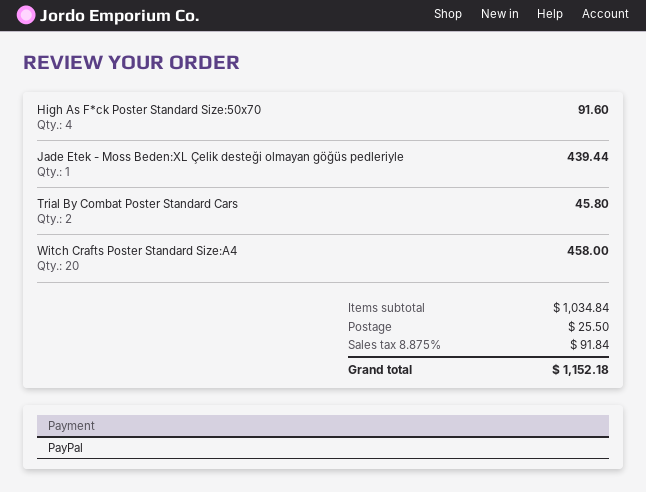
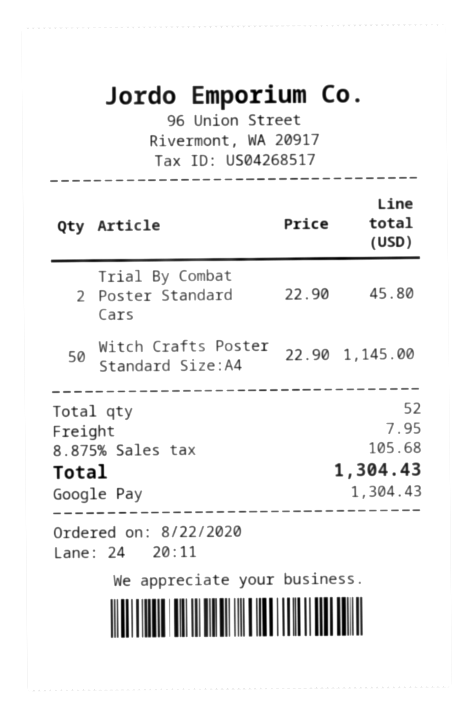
payment method: PayPal -> Google Pay
High As F*ck Poster Standard Size:50x70: 4 for 91.60 -> none
Jade Etek - Moss Beden:XL Çelik desteği olmayan göğüs pedleriyle: 1 for 439.44 -> none
Witch Crafts Poster Standard Size:A4: 20 for 458.00 -> 50 for 1145.00
shipping: 25.50 -> 7.95
tax: 8.875% = 91.84 -> 8.875% = 105.68
total: 1152.18 -> 1304.43

